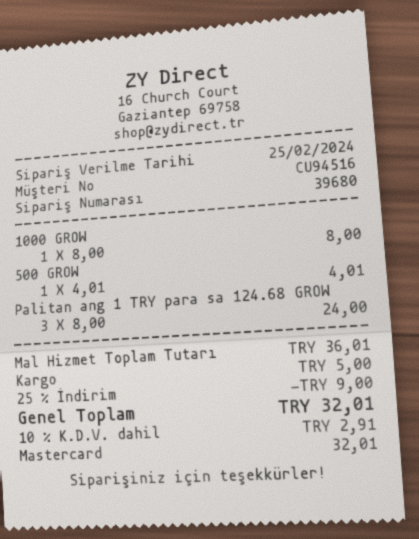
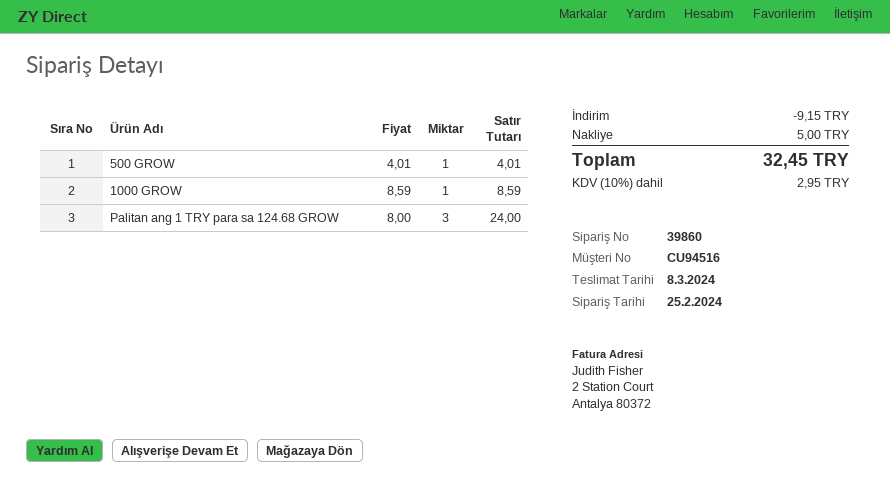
order number: 39680 -> 39860
1000 GROW: 1 x 8.00 = 8.00 -> 1 x 8.59 = 8.59
discount: 9.00 -> 9.15
tax: 10% = 2.91 -> 10% = 2.95
total: 32.01 -> 32.45

